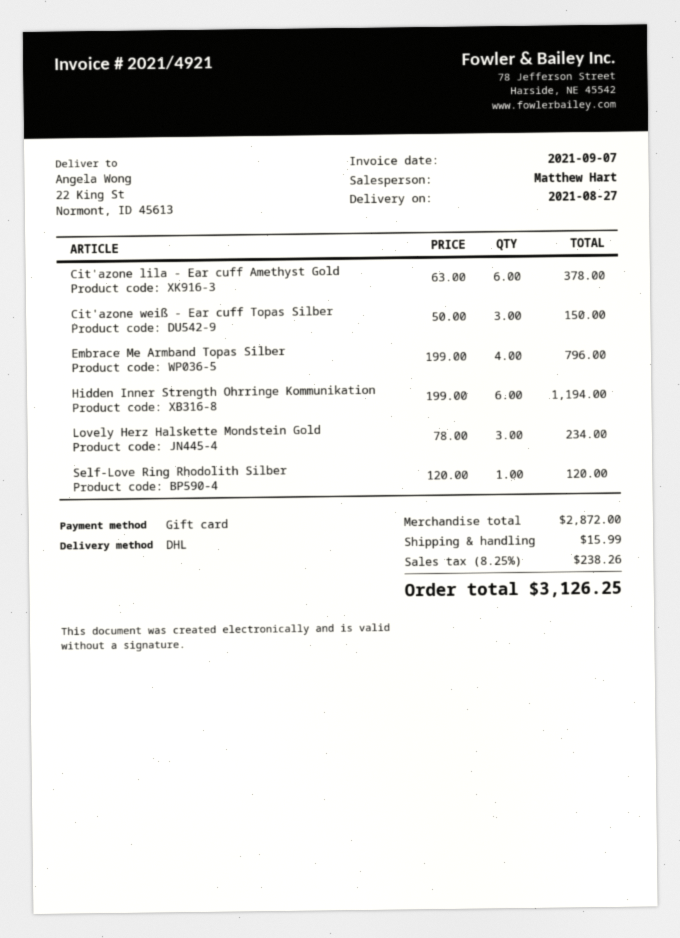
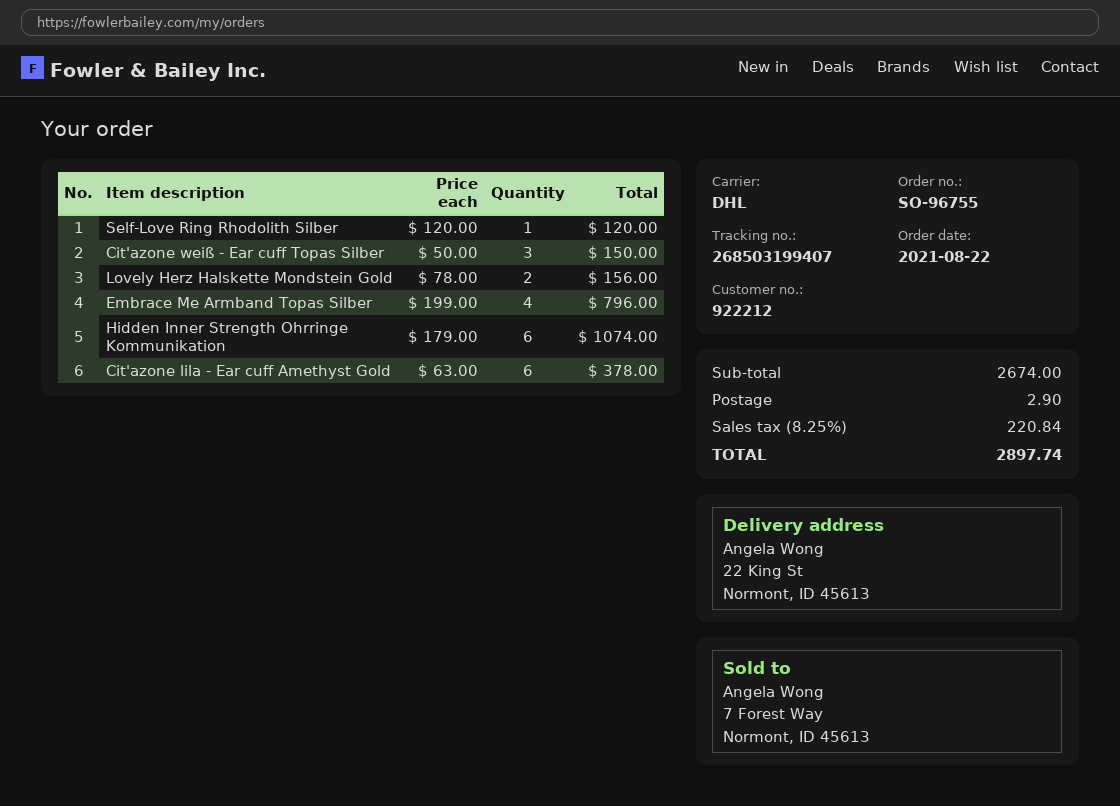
Hidden Inner Strength Ohrringe Kommunikation: 6 x 199.00 = 1194.00 -> 6 x 179.00 = 1074.00
Lovely Herz Halskette Mondstein Gold: 3 x 78.00 = 234.00 -> 2 x 78.00 = 156.00
subtotal: 2872.00 -> 2674.00
shipping: 15.99 -> 2.90
tax: 8.25% = 238.26 -> 8.25% = 220.84
total: 3126.25 -> 2897.74

